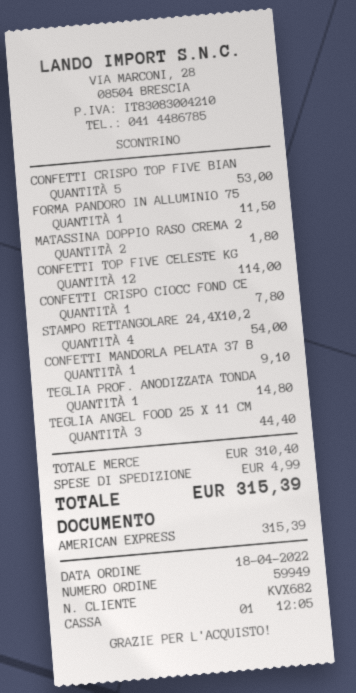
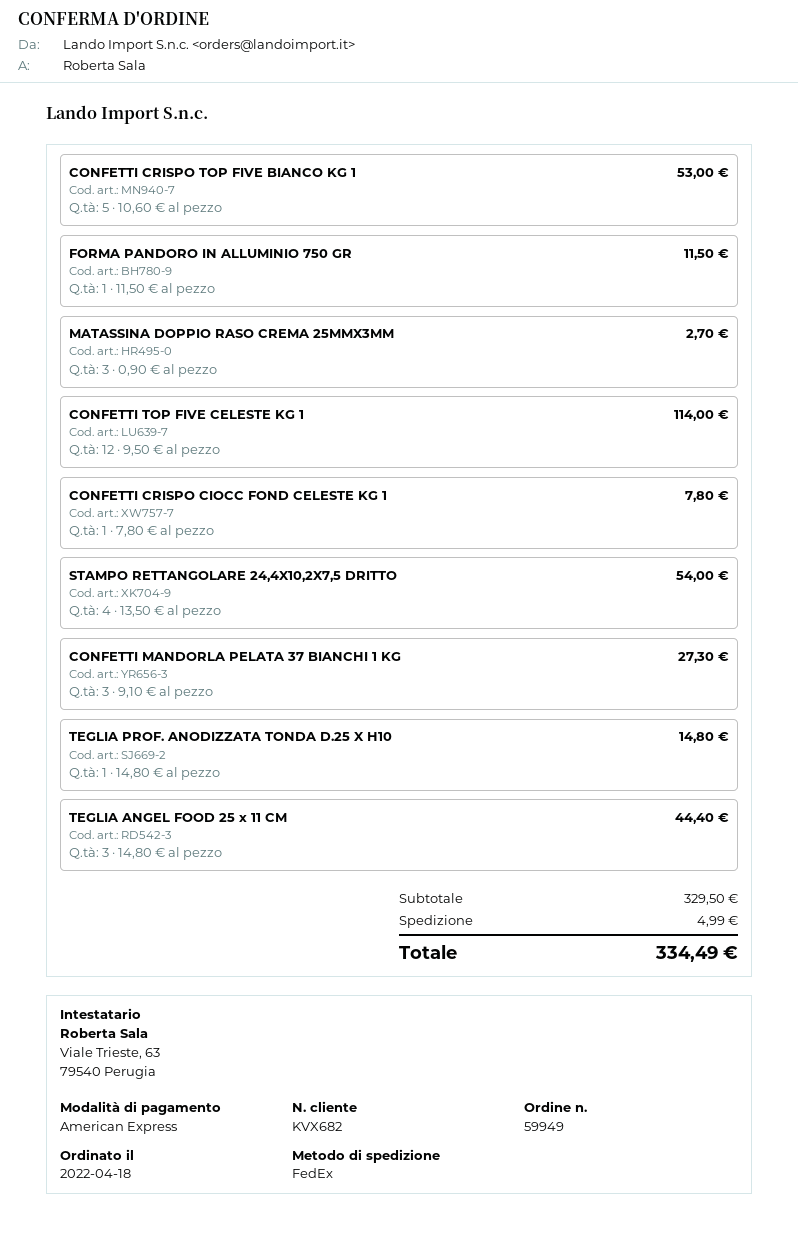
MATASSINA DOPPIO RASO CREMA 2: 2 for 1.80 -> 3 for 2.70
CONFETTI MANDORLA PELATA 37 B: 1 for 9.10 -> 3 for 27.30
subtotal: 310.40 -> 329.50
total: 315.39 -> 334.49

